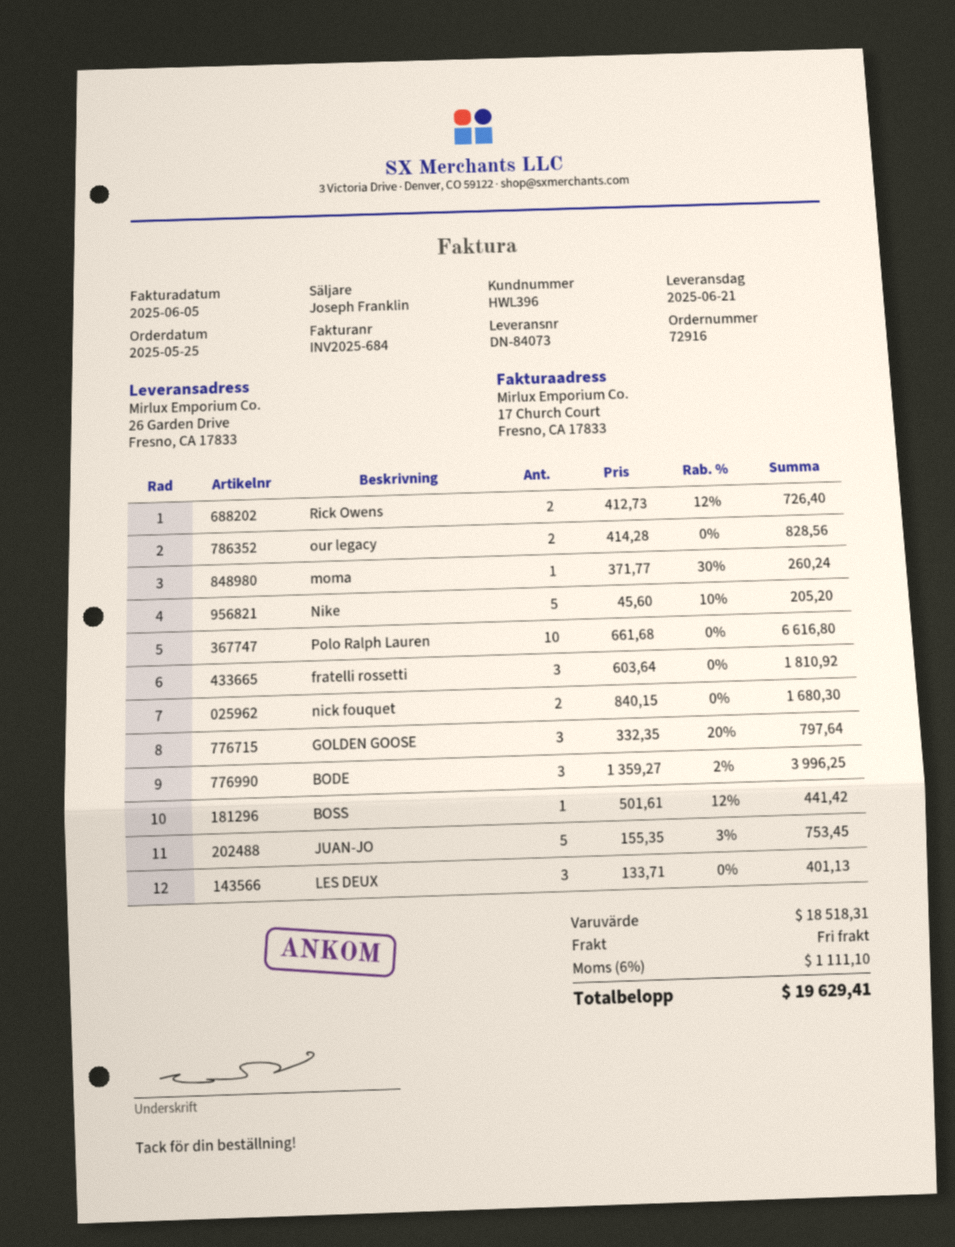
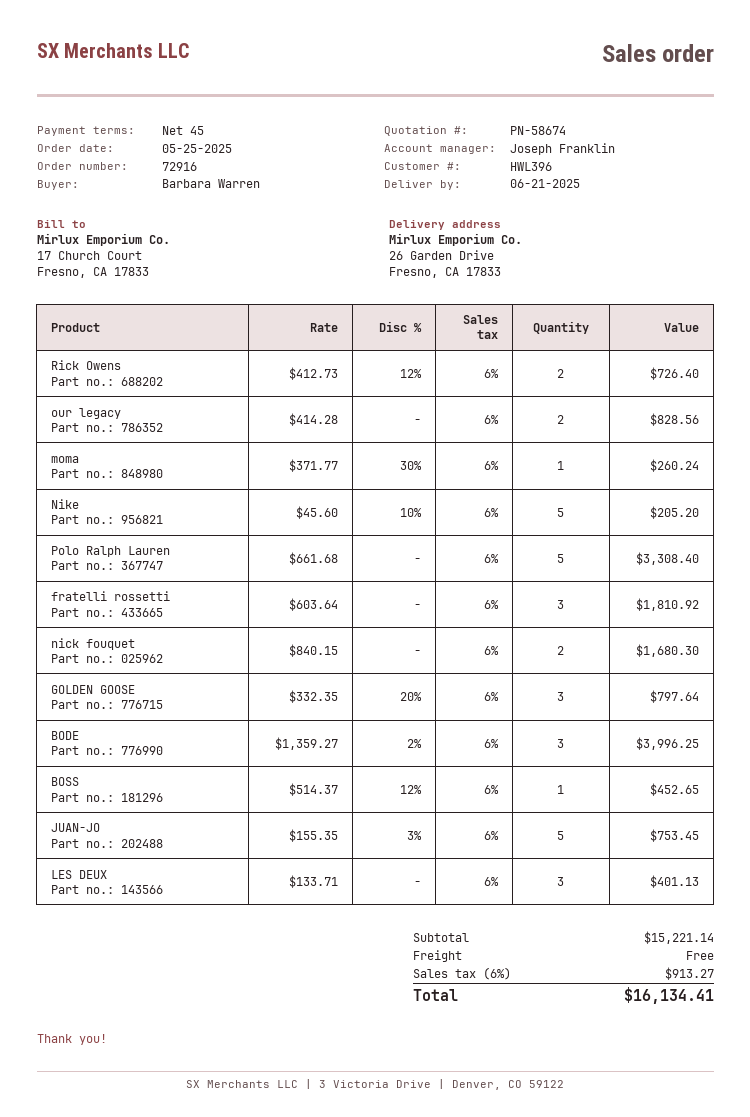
Polo Ralph Lauren: 10 x 661.68 = 6616.80 -> 5 x 661.68 = 3308.40
BOSS: 1 x 501.61 - 12% = 441.42 -> 1 x 514.37 - 12% = 452.65
subtotal: 18518.31 -> 15221.14
tax: 6% = 1111.10 -> 6% = 913.27
total: 19629.41 -> 16134.41

